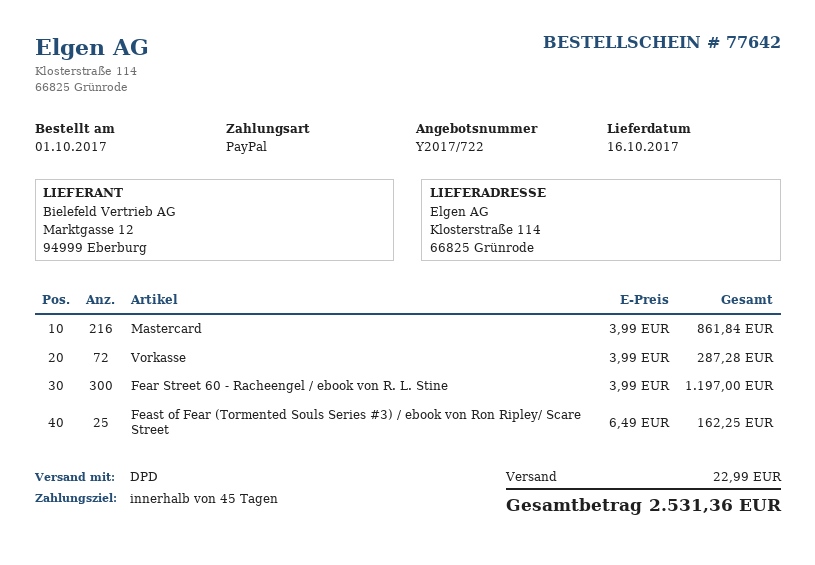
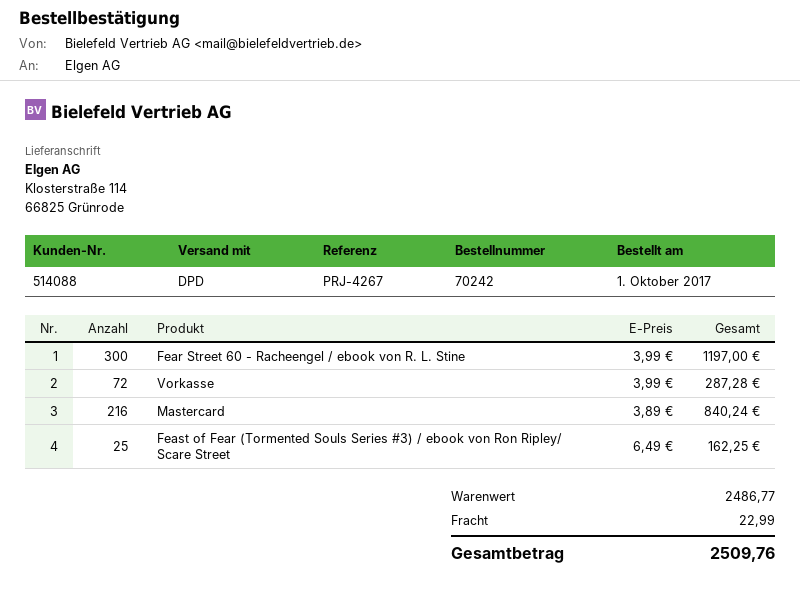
order number: 77642 -> 70242
Mastercard: 216 x 3.99 = 861.84 -> 216 x 3.89 = 840.24
total: 2531.36 -> 2509.76

